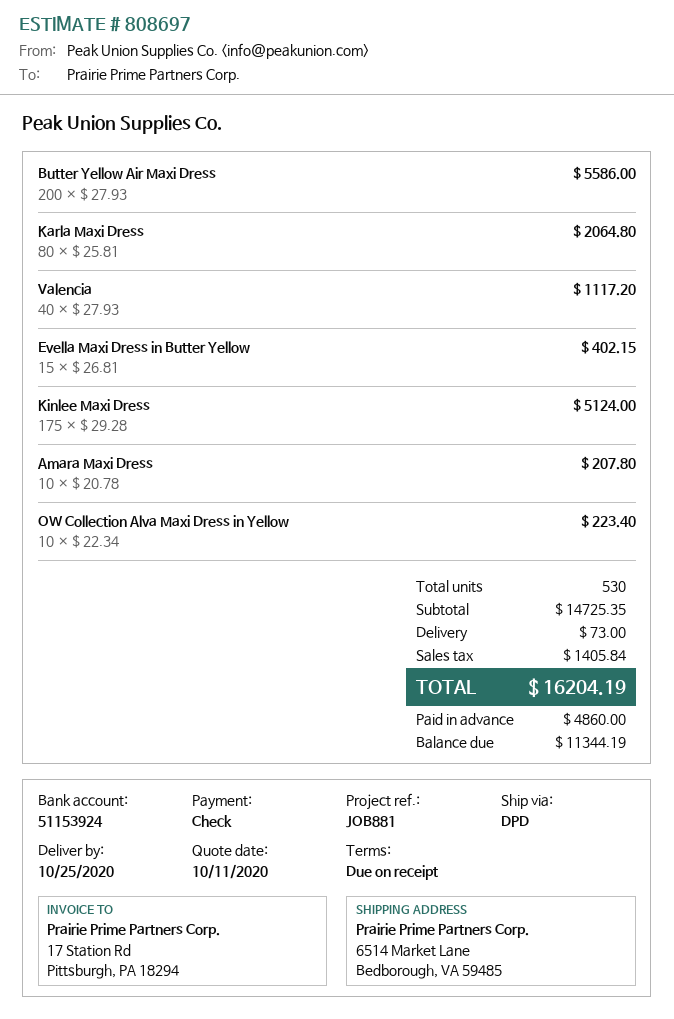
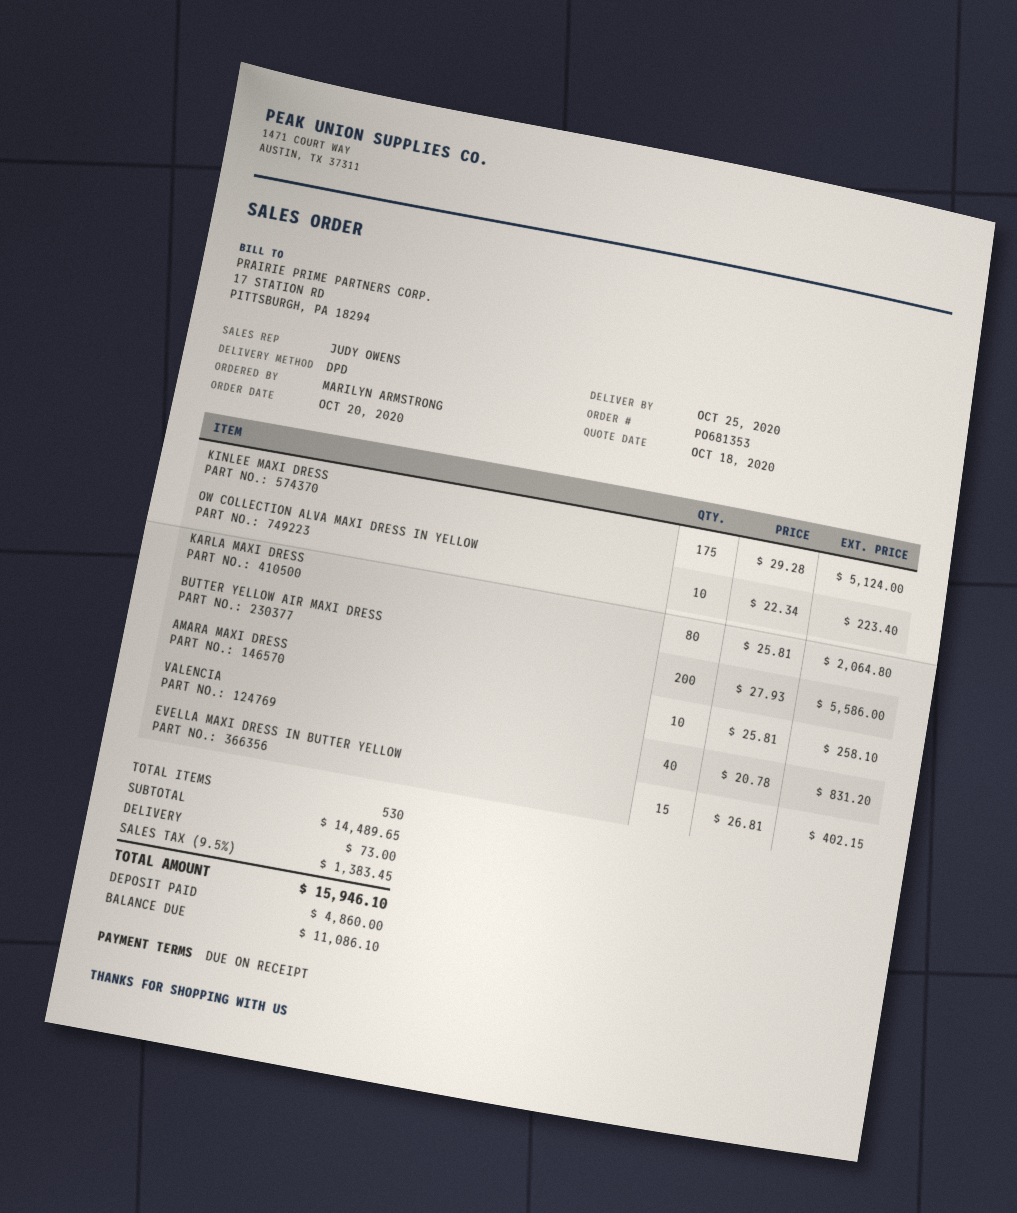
quote date: 2020-10-11 -> 2020-10-18
Valencia: 40 x 27.93 = 1117.20 -> 40 x 20.78 = 831.20
Amara Maxi Dress: 10 x 20.78 = 207.80 -> 10 x 25.81 = 258.10
subtotal: 14725.35 -> 14489.65
tax: 1405.84 -> 1383.45
total: 16204.19 -> 15946.10
balance: 11344.19 -> 11086.10

